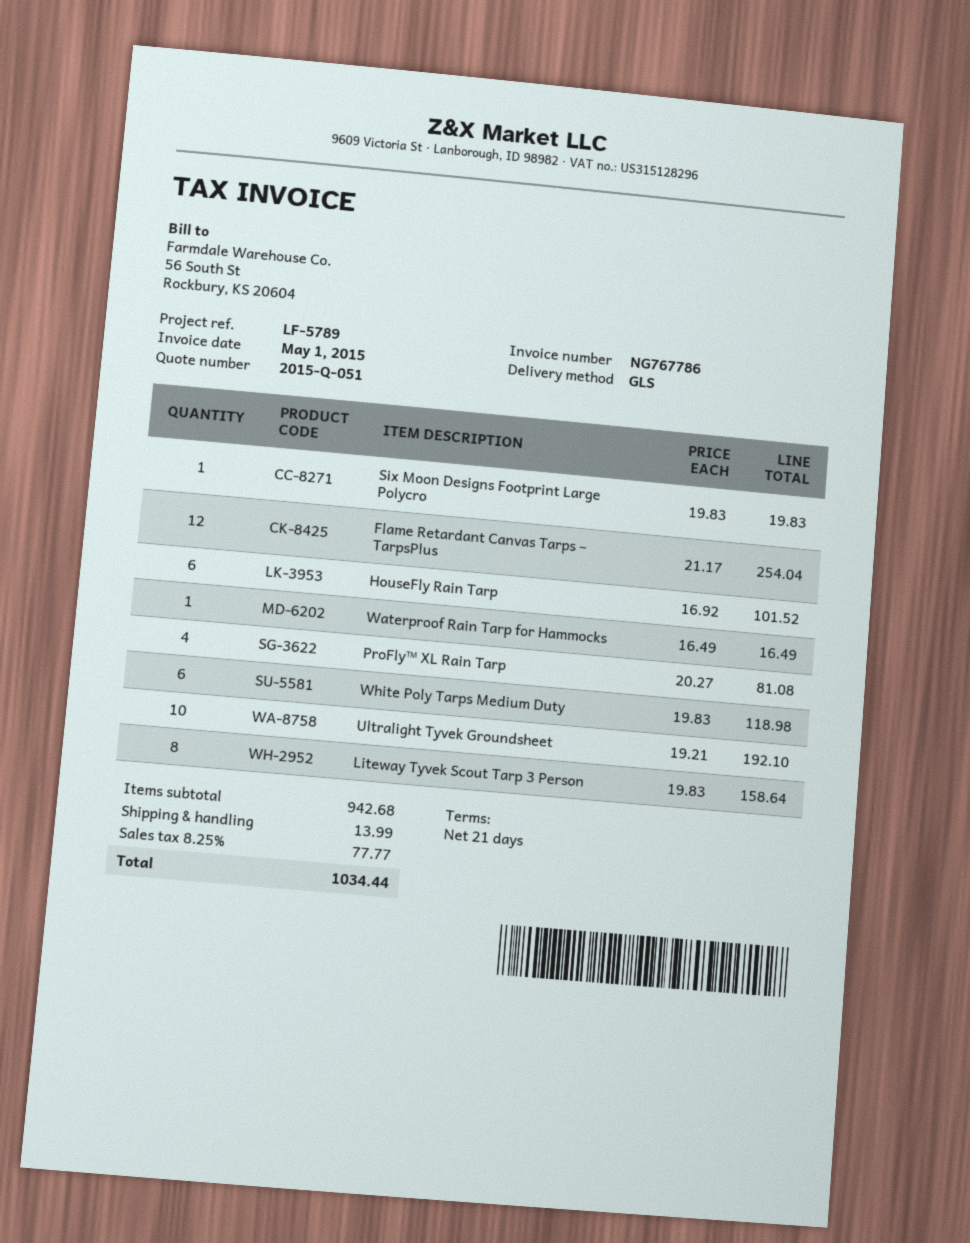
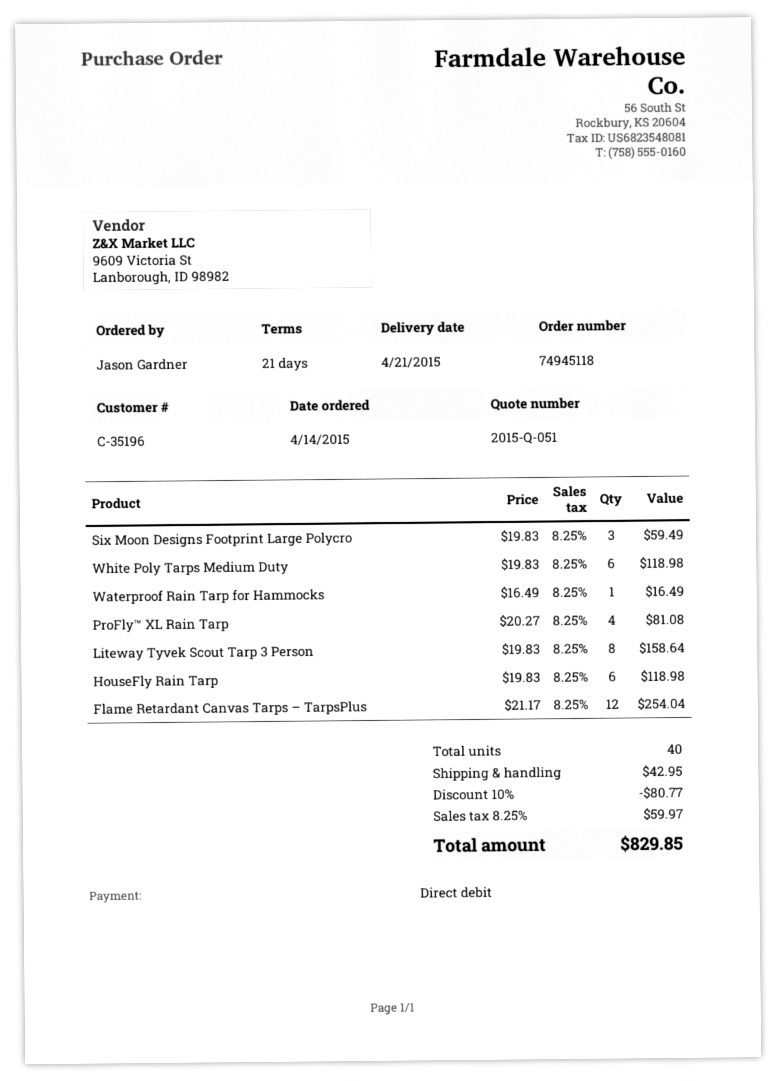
Six Moon Designs Footprint Large Polycro: 1 x 19.83 = 19.83 -> 3 x 19.83 = 59.49
HouseFly Rain Tarp: 6 x 16.92 = 101.52 -> 6 x 19.83 = 118.98
Ultralight Tyvek Groundsheet: 10 x 19.21 = 192.10 -> none
discount: none -> 10% = 80.77
shipping: 13.99 -> 42.95
tax: 8.25% = 77.77 -> 8.25% = 59.97
total: 1034.44 -> 829.85

